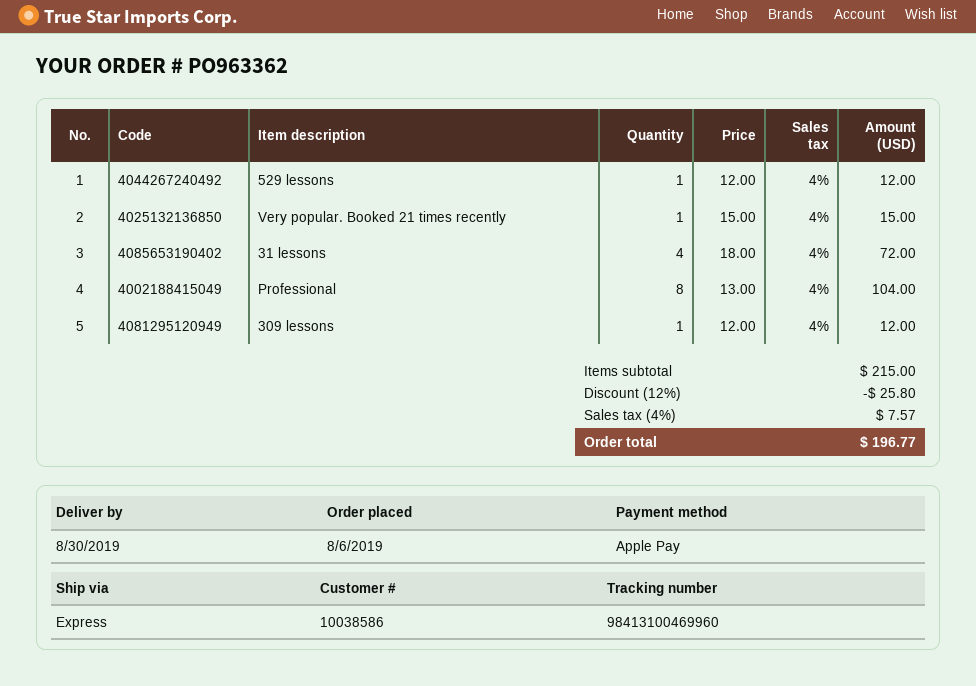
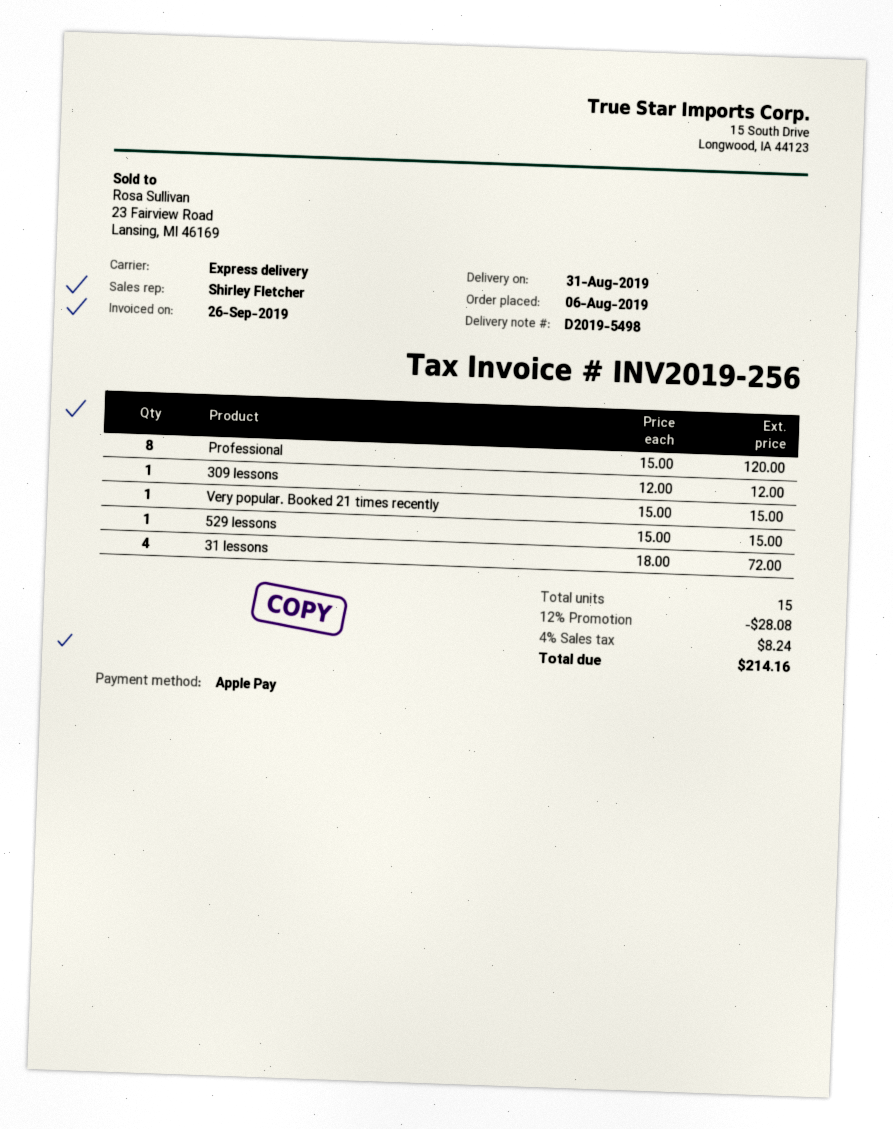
delivery date: 2019-08-30 -> 2019-08-31
529 lessons: 1 x 12.00 = 12.00 -> 1 x 15.00 = 15.00
Professional: 8 x 13.00 = 104.00 -> 8 x 15.00 = 120.00
discount: 12% = 25.80 -> 12% = 28.08
tax: 4% = 7.57 -> 4% = 8.24
total: 196.77 -> 214.16

